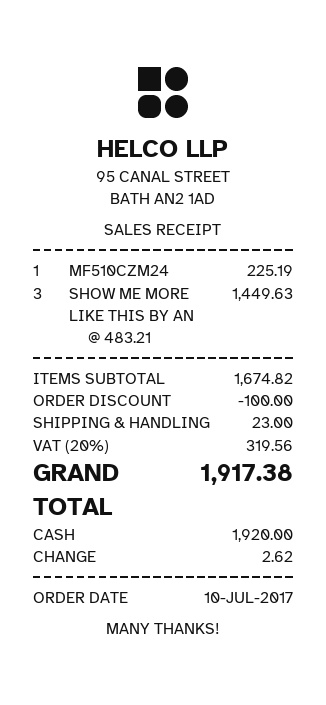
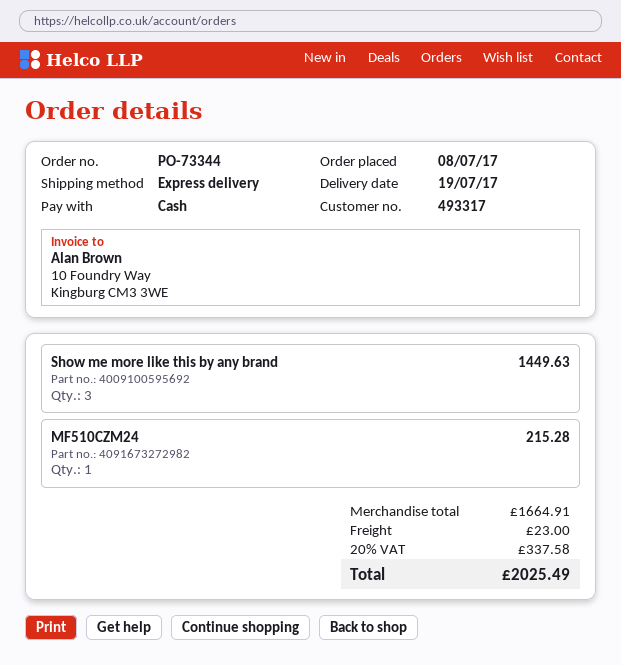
order date: 2017-07-10 -> 2017-07-08
MF510CZM24: 1 for 225.19 -> 1 for 215.28
subtotal: 1674.82 -> 1664.91
discount: 100.00 -> none
tax: 20% = 319.56 -> 20% = 337.58
total: 1917.38 -> 2025.49

